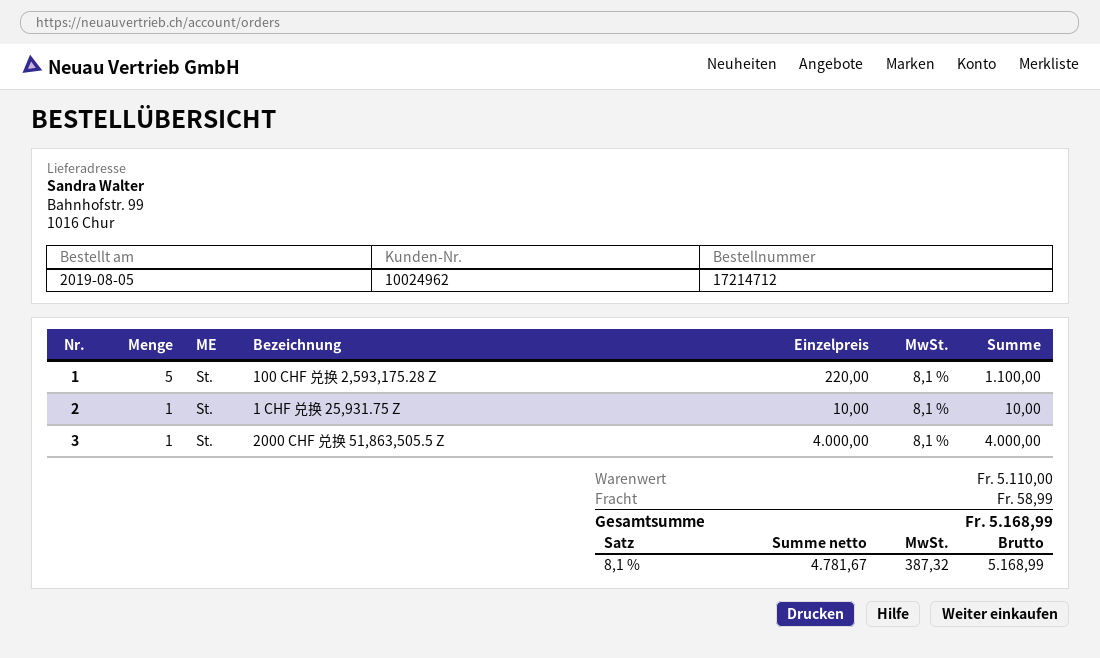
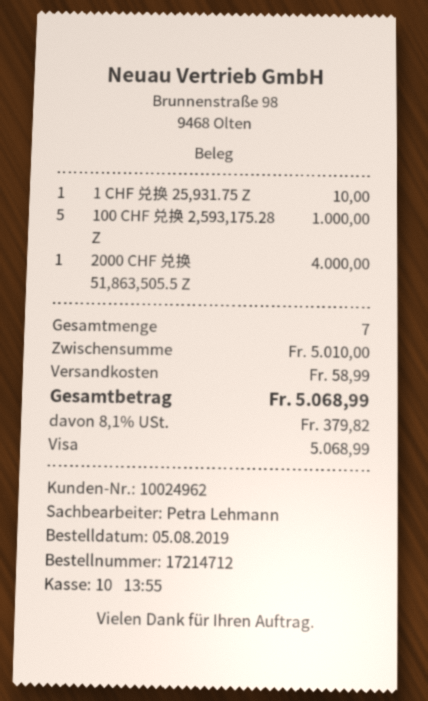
100 CHF 兑换 2,593,175.28 Z: 5 for 1100.00 -> 5 for 1000.00
subtotal: 5110.00 -> 5010.00
tax: 8.1% = 387.32 -> 8.1% = 379.82
total: 5168.99 -> 5068.99

